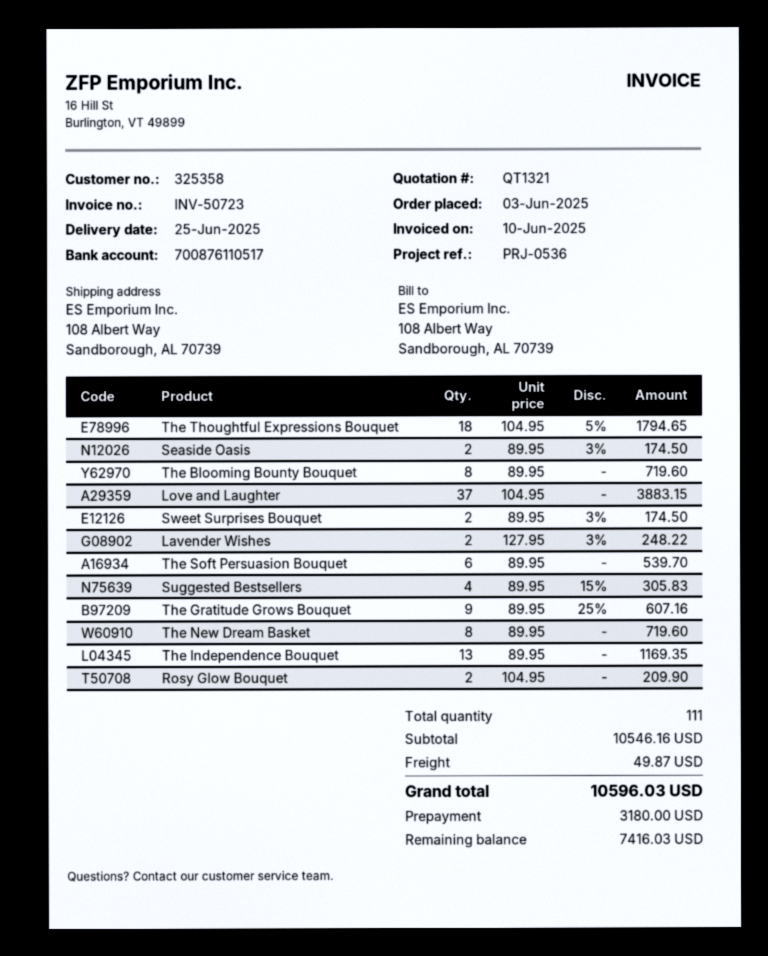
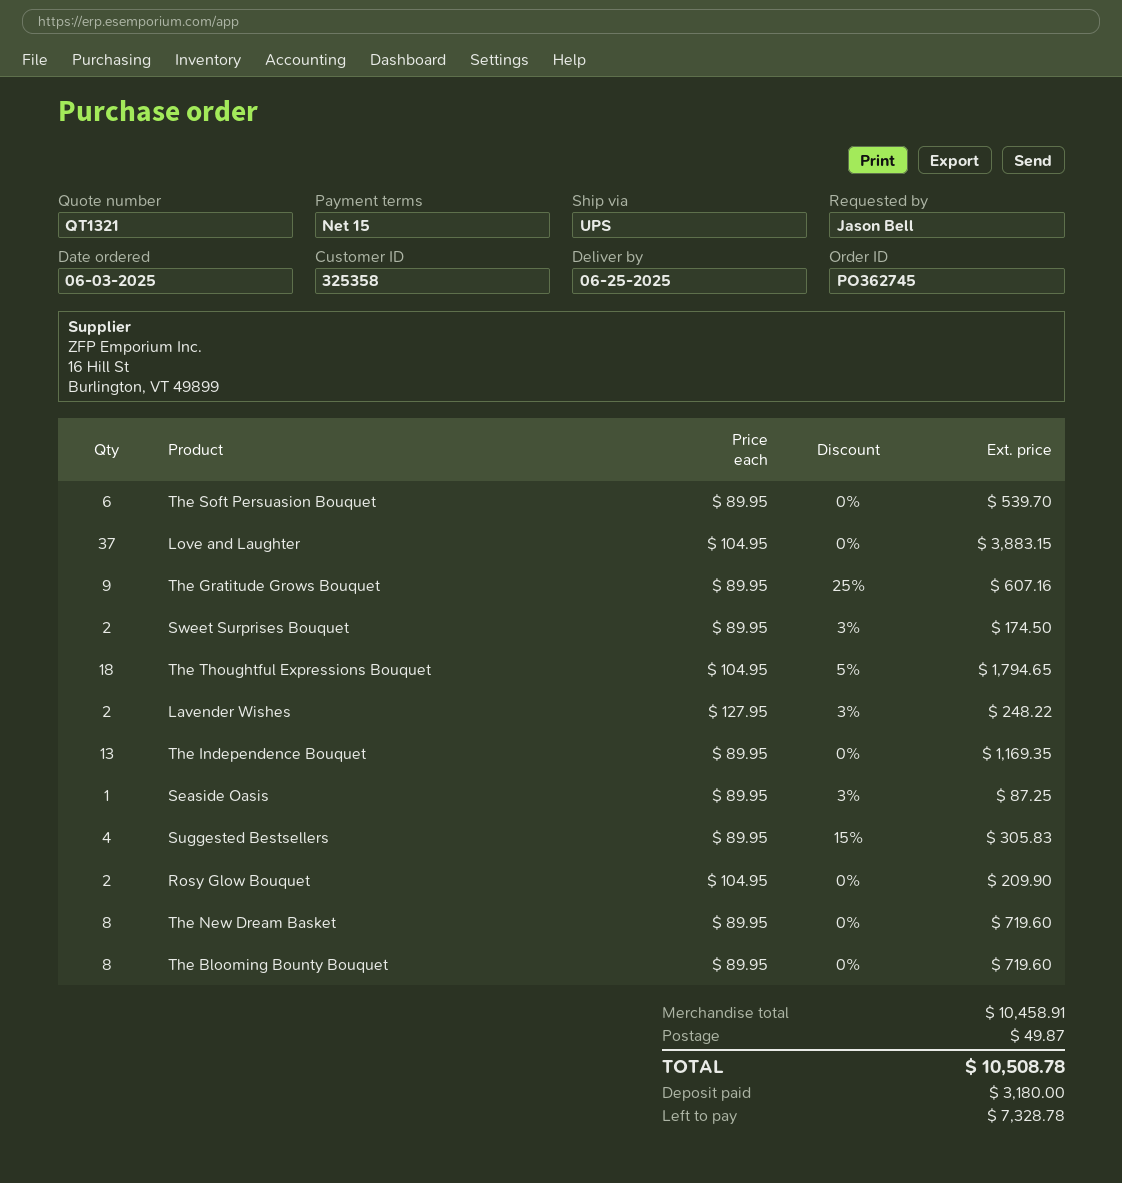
Seaside Oasis: 2 x 89.95 - 3% = 174.50 -> 1 x 89.95 - 3% = 87.25
subtotal: 10546.16 -> 10458.91
total: 10596.03 -> 10508.78
balance: 7416.03 -> 7328.78

